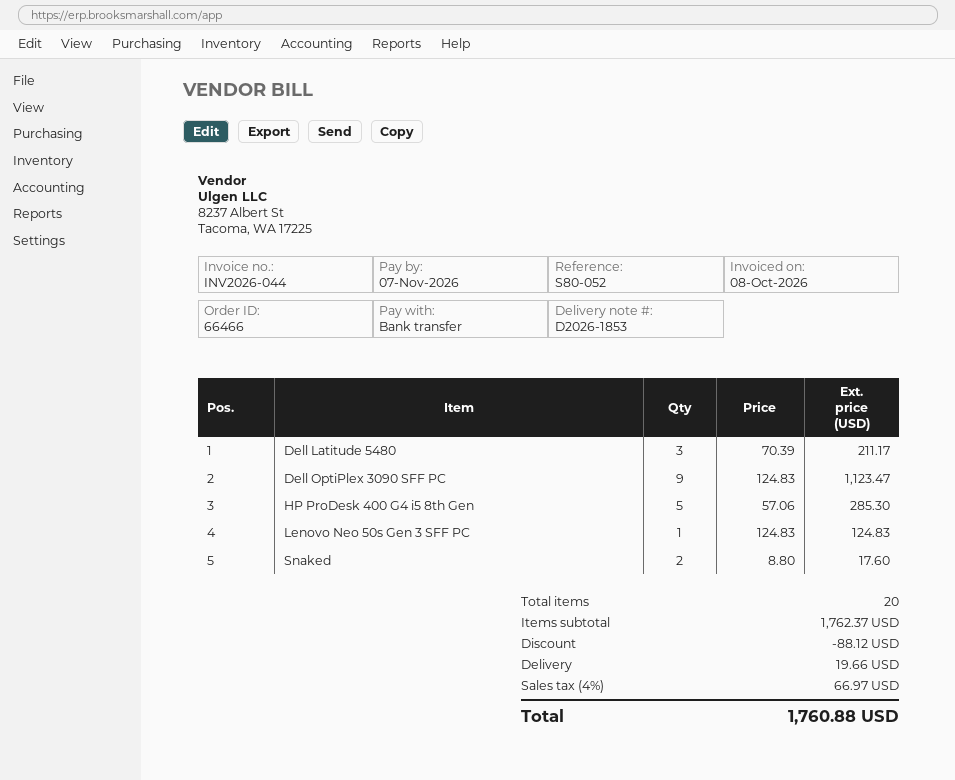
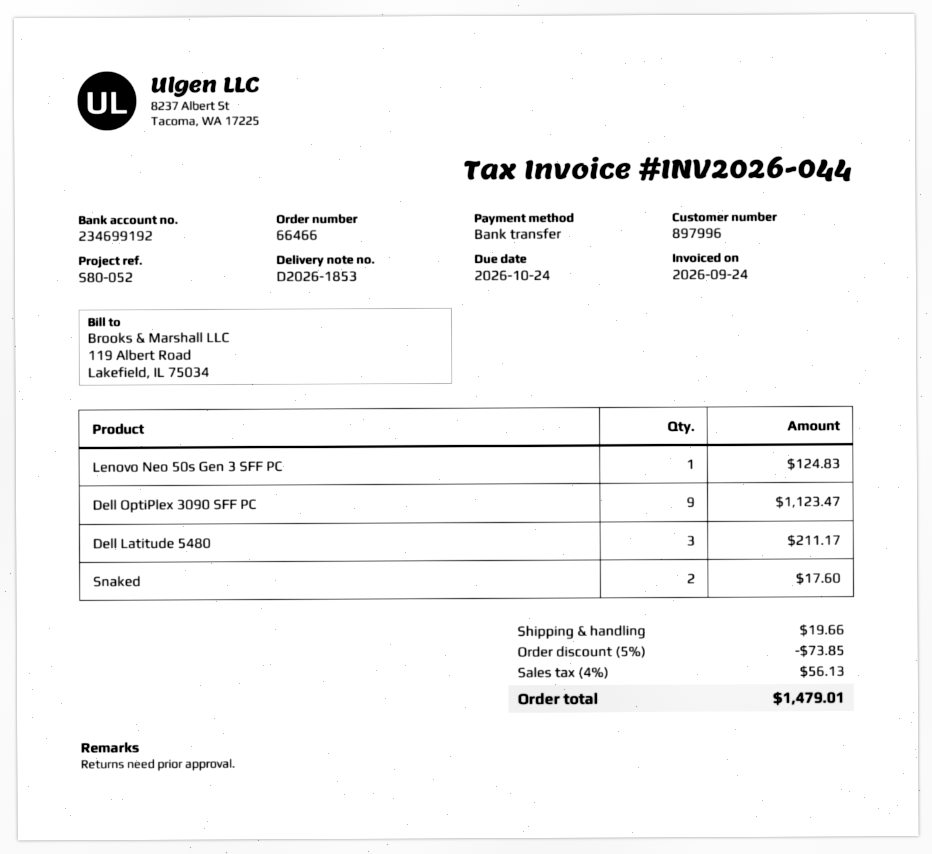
invoice date: 2026-10-08 -> 2026-09-24
due date: 2026-11-07 -> 2026-10-24
HP ProDesk 400 G4 i5 8th Gen: 5 for 285.30 -> none
discount: 88.12 -> 73.85
tax: 4% = 66.97 -> 4% = 56.13
total: 1760.88 -> 1479.01

